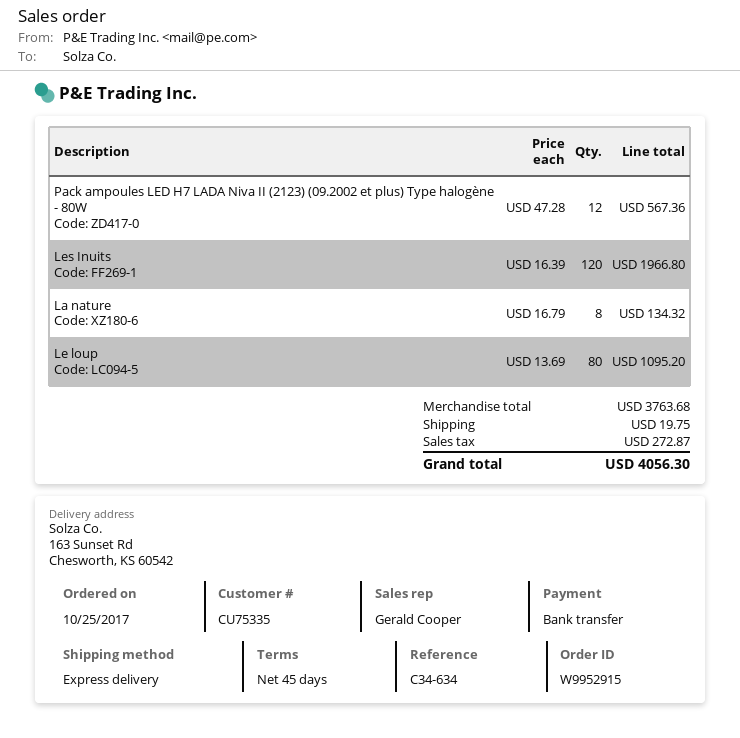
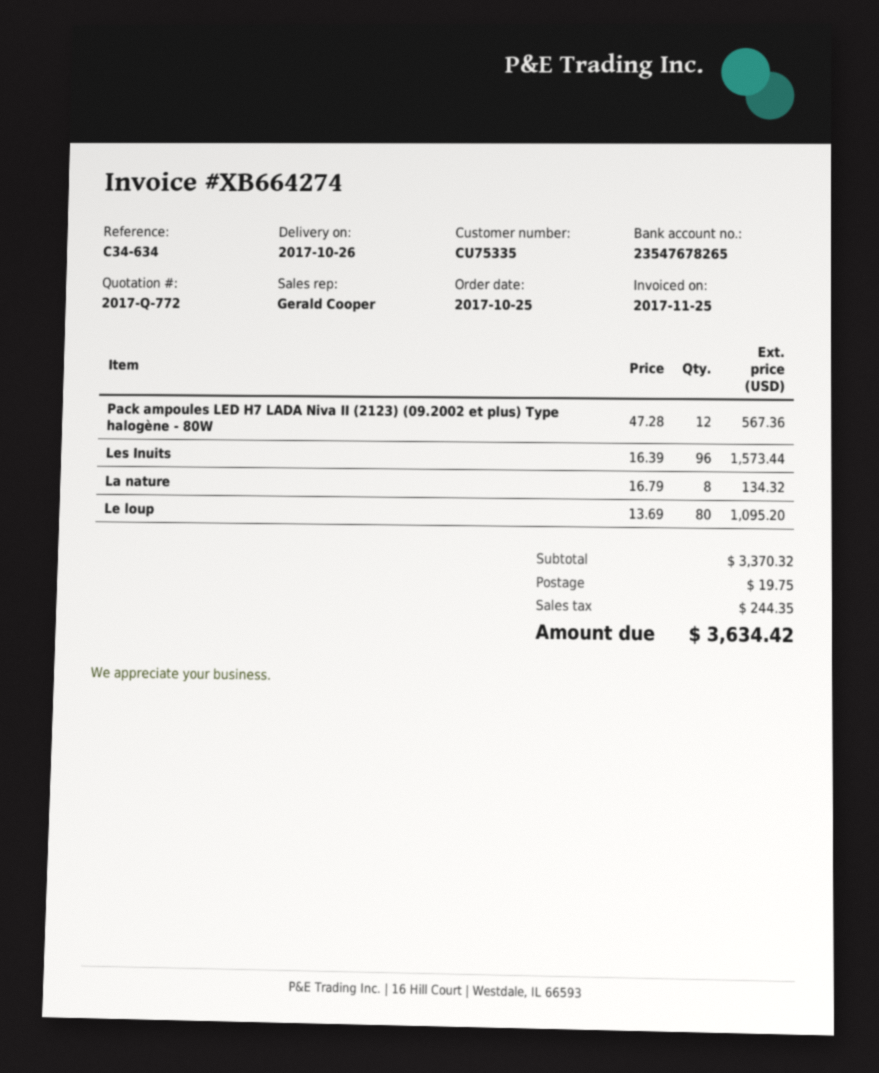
Les Inuits: 120 x 16.39 = 1966.80 -> 96 x 16.39 = 1573.44
subtotal: 3763.68 -> 3370.32
tax: 272.87 -> 244.35
total: 4056.30 -> 3634.42

